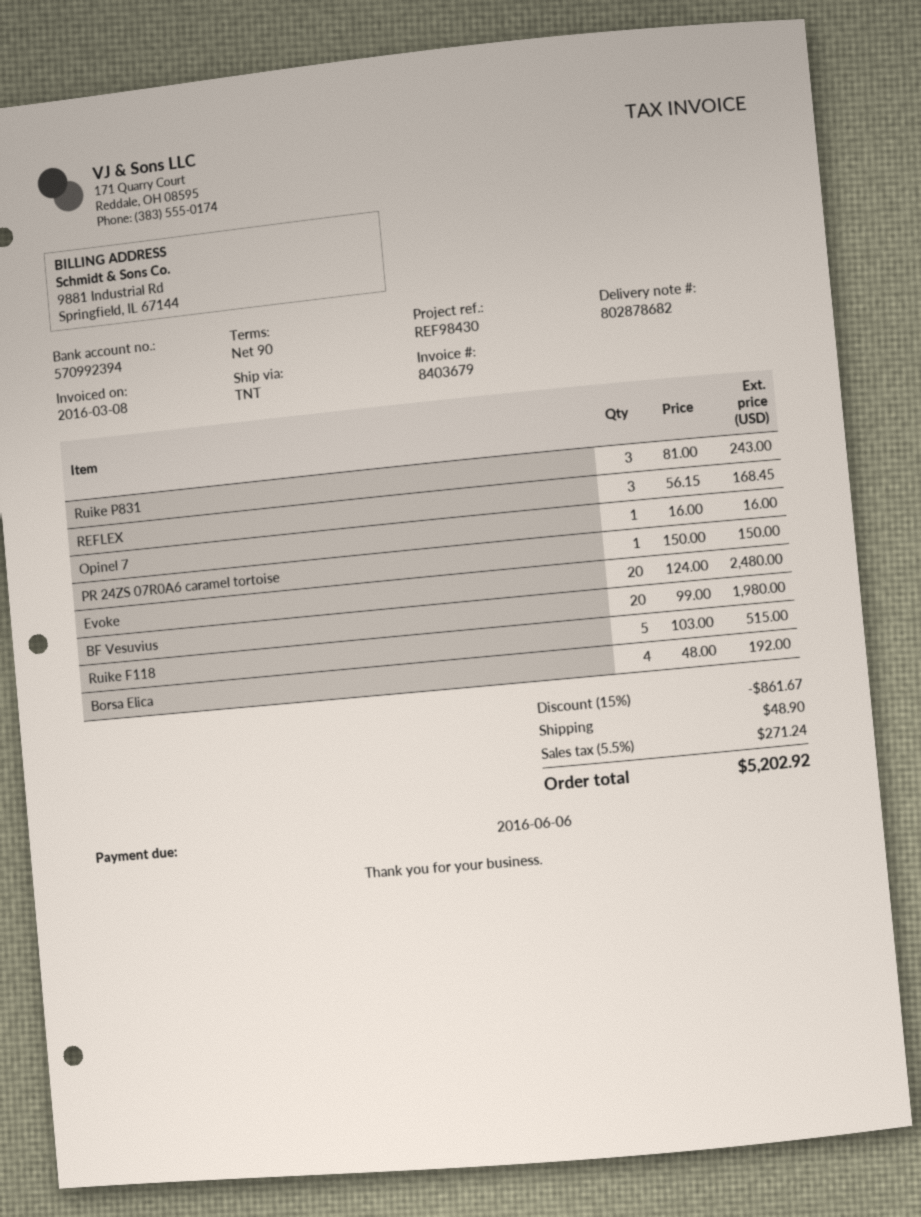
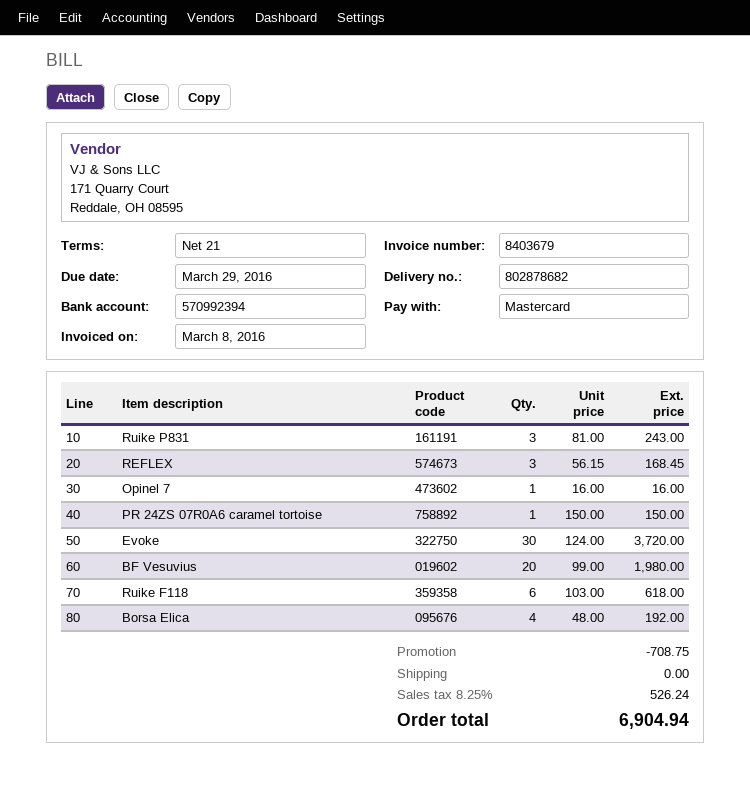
payment terms: 90 days -> 21 days
due date: 2016-06-06 -> 2016-03-29
Evoke: 20 x 124.00 = 2480.00 -> 30 x 124.00 = 3720.00
Ruike F118: 5 x 103.00 = 515.00 -> 6 x 103.00 = 618.00
discount: 861.67 -> 708.75
shipping: 48.90 -> 0.00
tax: 5.5% = 271.24 -> 8.25% = 526.24
total: 5202.92 -> 6904.94

